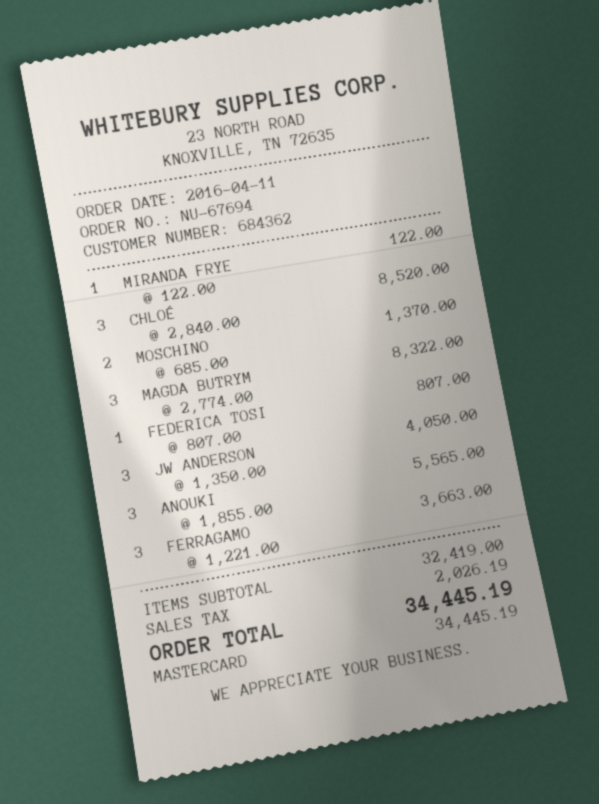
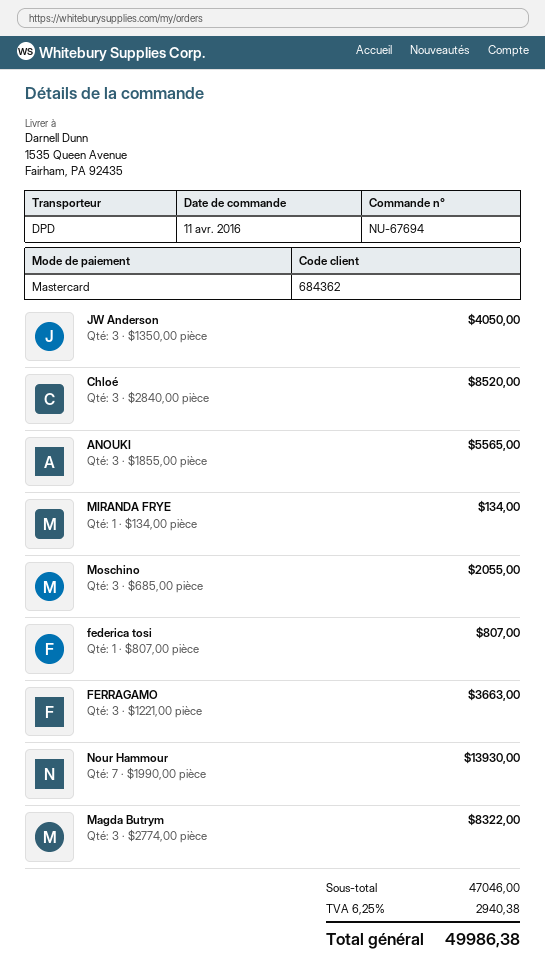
MIRANDA FRYE: 1 x 122.00 = 122.00 -> 1 x 134.00 = 134.00
MOSCHINO: 2 x 685.00 = 1370.00 -> 3 x 685.00 = 2055.00
Nour Hammour: none -> 7 x 1990.00 = 13930.00
subtotal: 32419.00 -> 47046.00
tax: 2026.19 -> 2940.38
total: 34445.19 -> 49986.38

